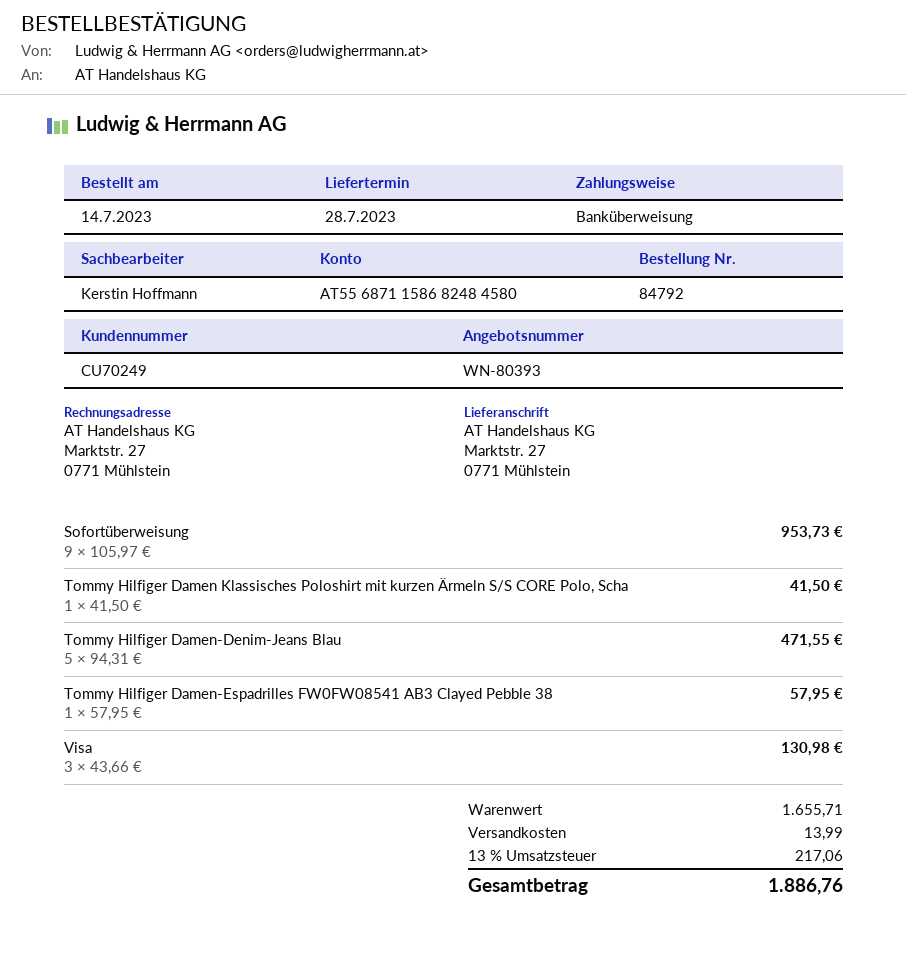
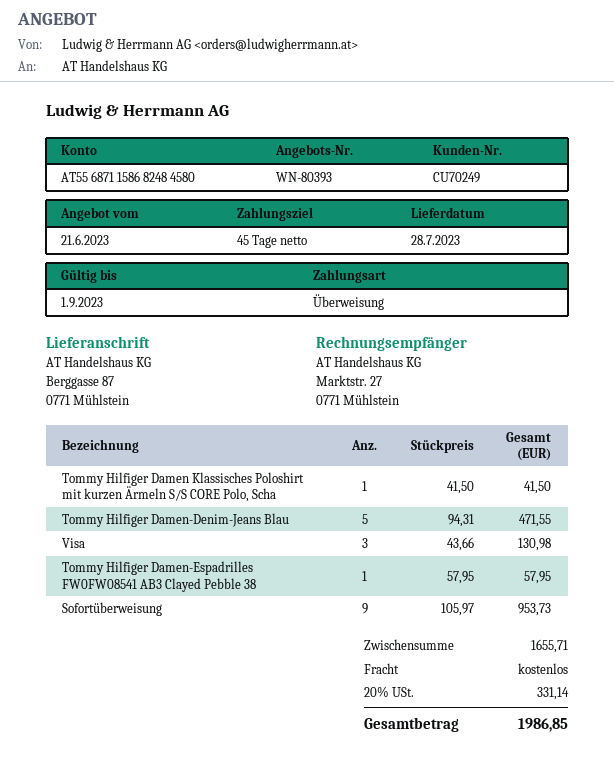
ship to: Marktstr. 27, 0771 Mühlstein -> Berggasse 87, 0771 Mühlstein
shipping: 13.99 -> 0.00
tax: 13% = 217.06 -> 20% = 331.14
total: 1886.76 -> 1986.85

